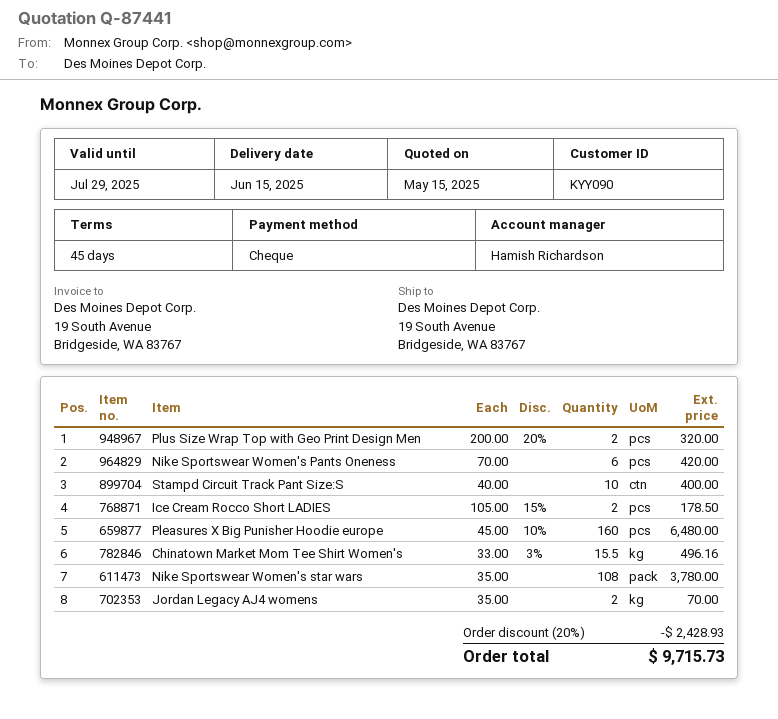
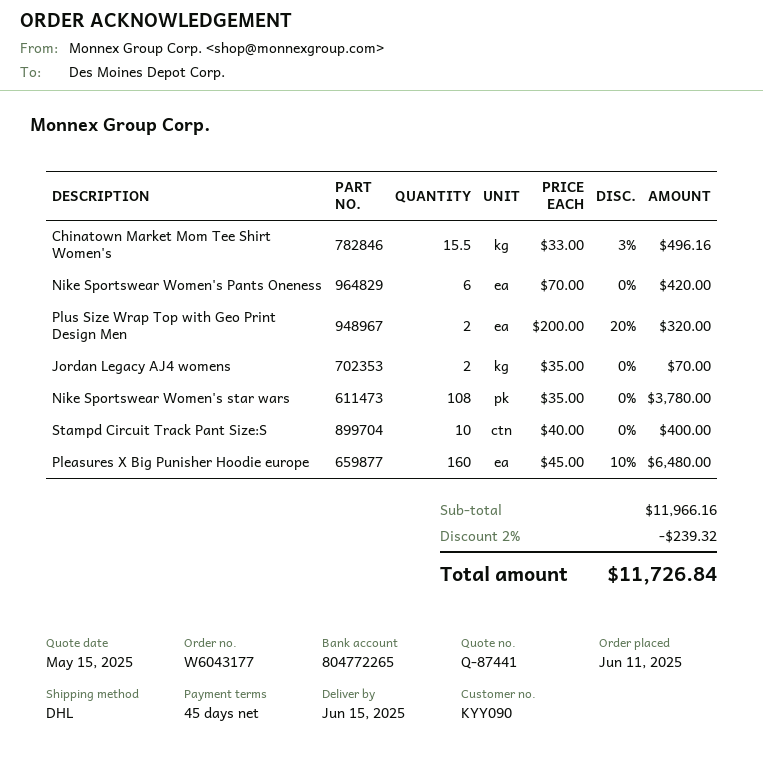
Ice Cream Rocco Short LADIES: 2 x 105.00 - 15% = 178.50 -> none
discount: 20% = 2428.93 -> 2% = 239.32
total: 9715.73 -> 11726.84

